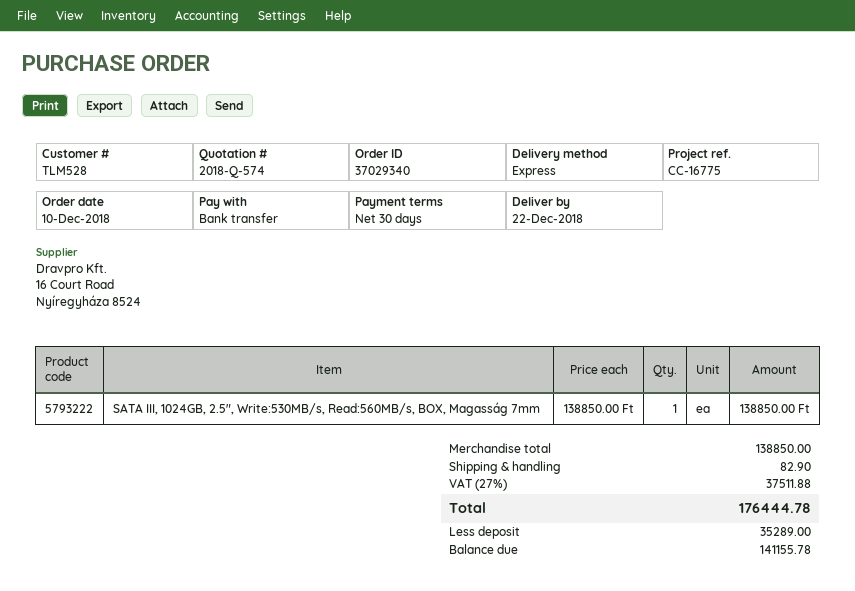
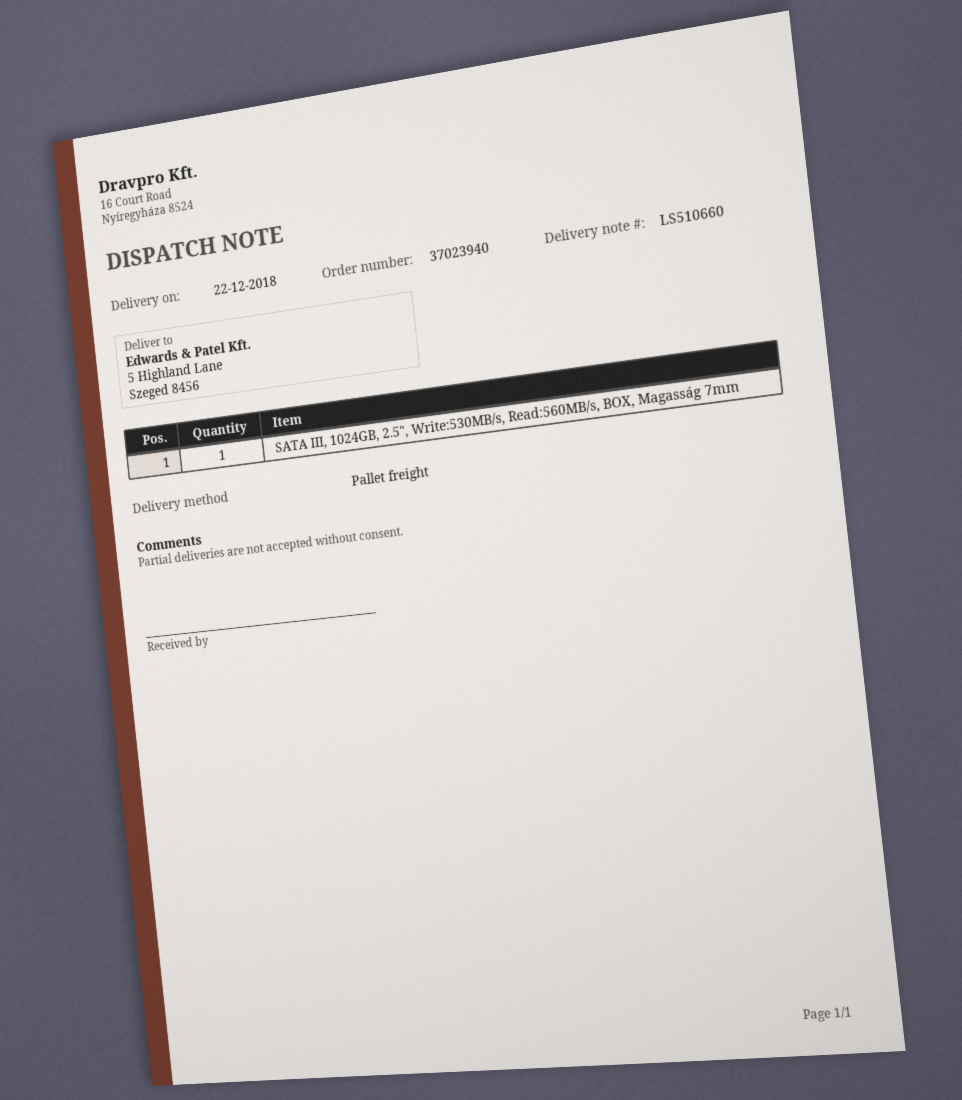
order number: 37029340 -> 37023940
shipping method: express -> pallet freight

